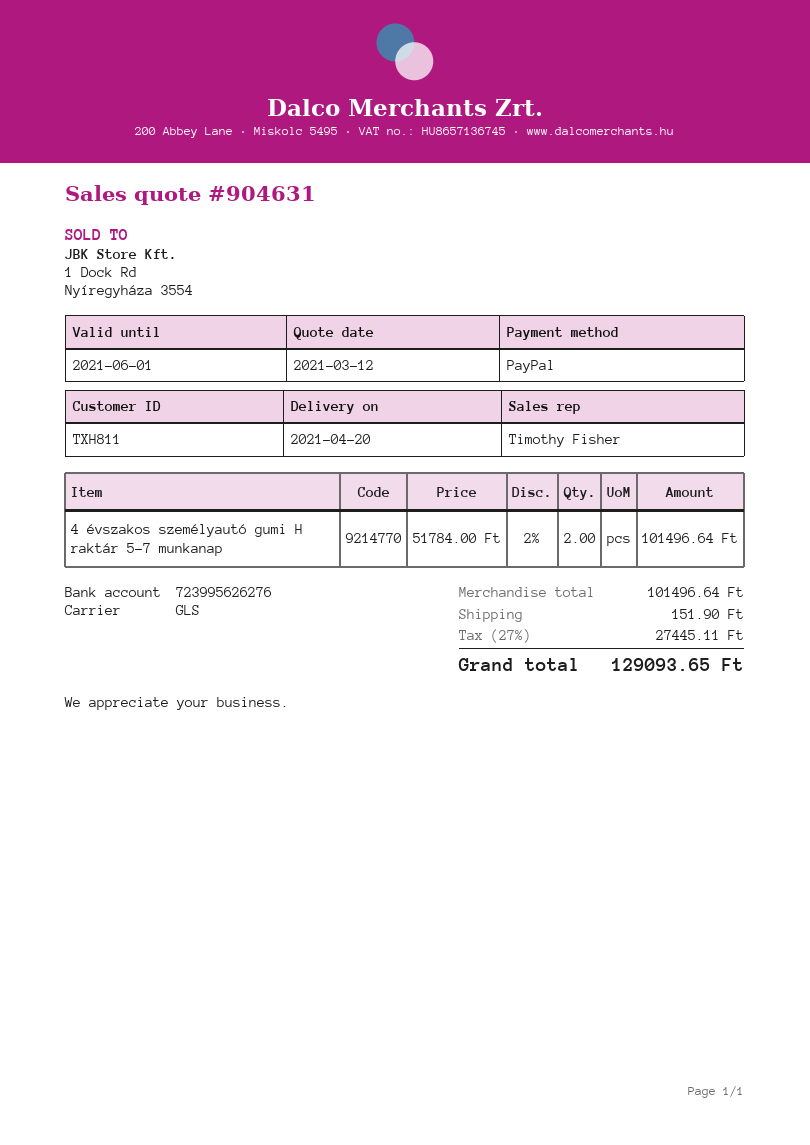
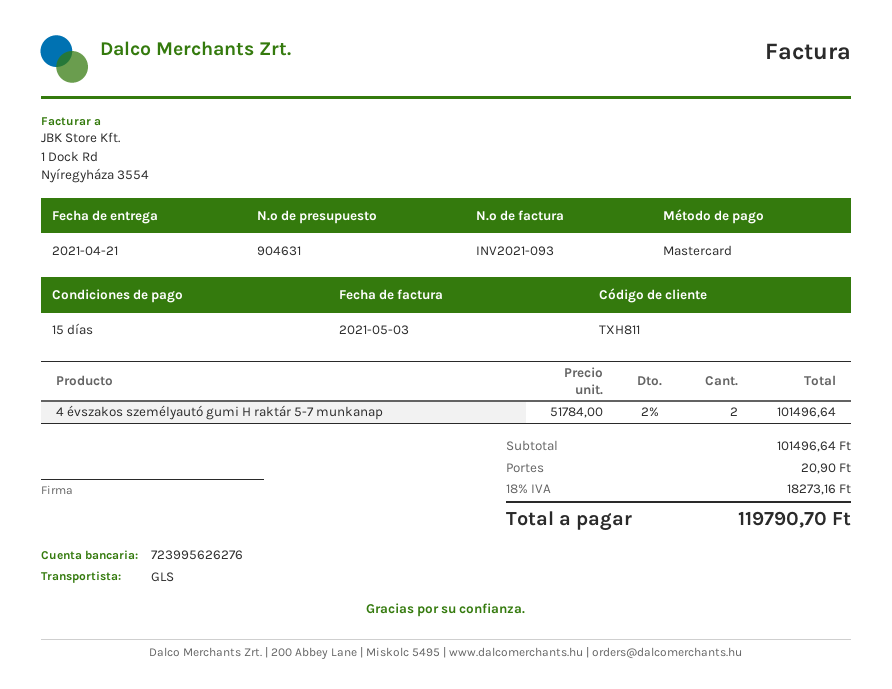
delivery date: 2021-04-20 -> 2021-04-21
payment method: PayPal -> Mastercard
shipping: 151.90 -> 20.90
tax: 27% = 27445.11 -> 18% = 18273.16
total: 129093.65 -> 119790.70

